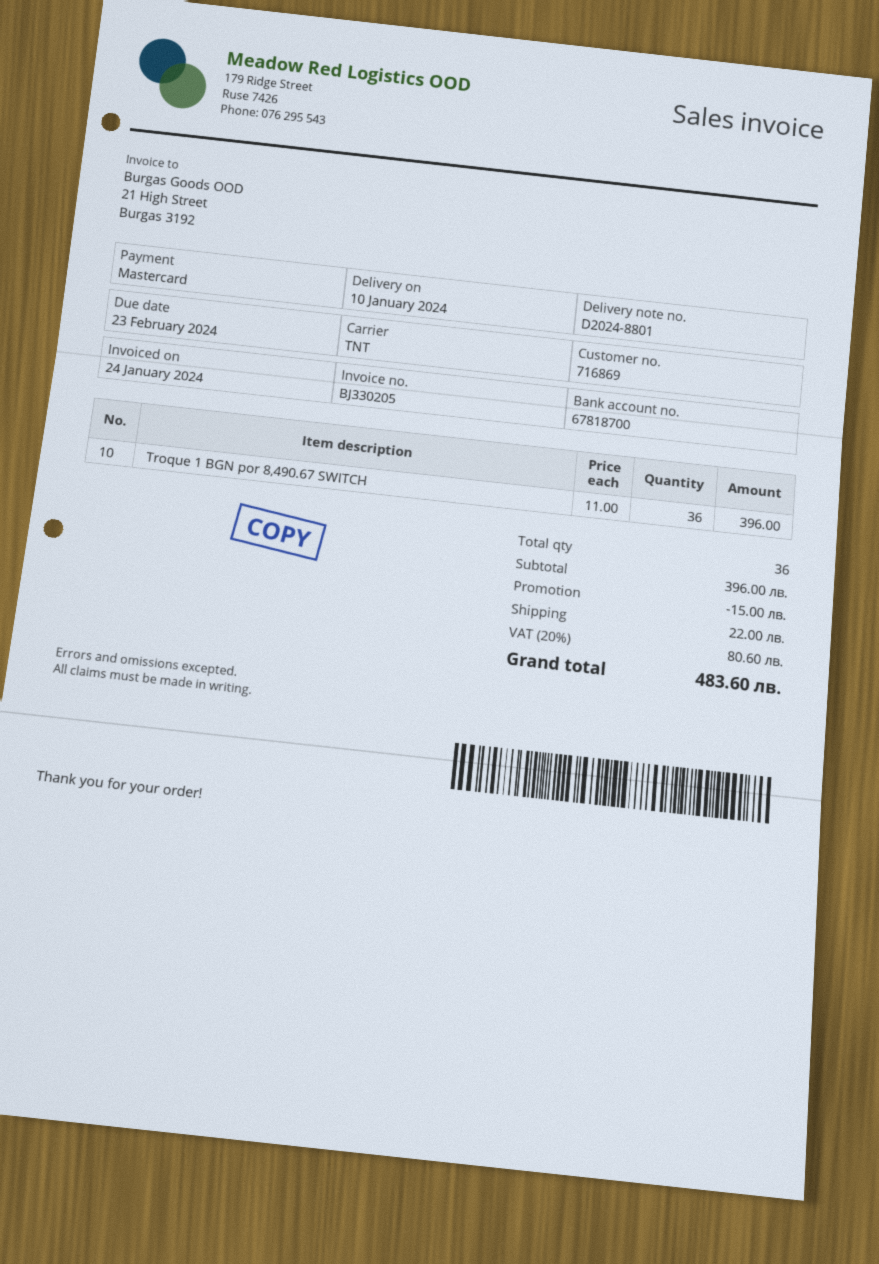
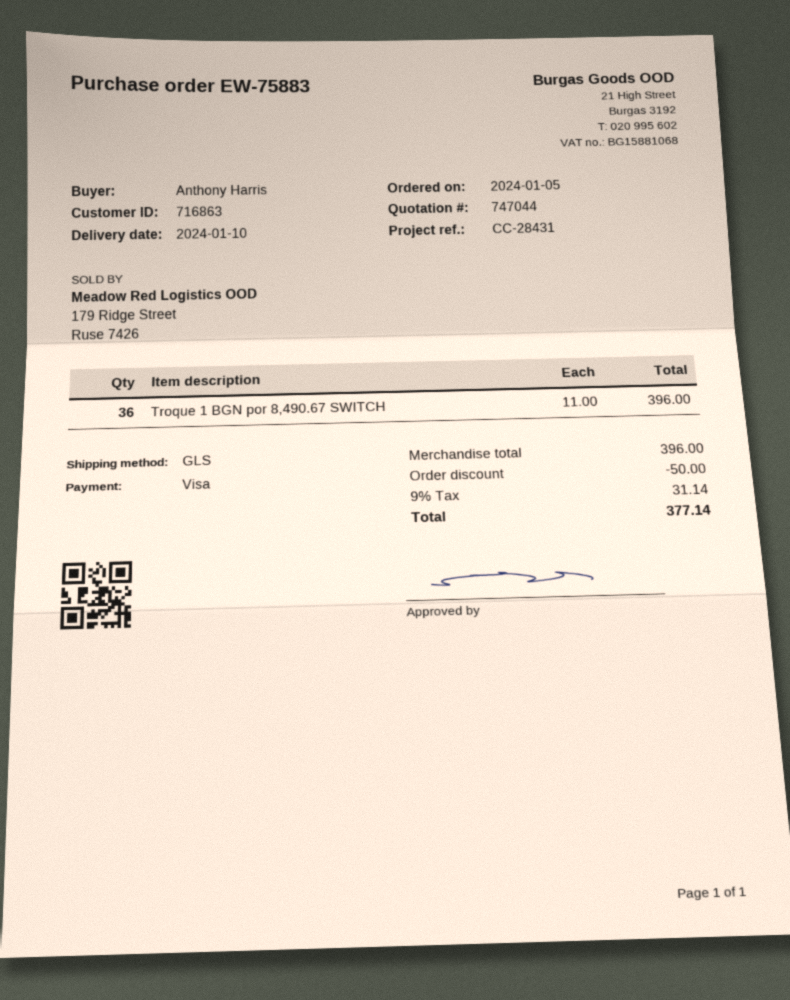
customer number: 716869 -> 716863
payment method: Mastercard -> Visa
shipping method: TNT -> GLS
discount: 15.00 -> 50.00
shipping: 22.00 -> none
tax: 20% = 80.60 -> 9% = 31.14
total: 483.60 -> 377.14

